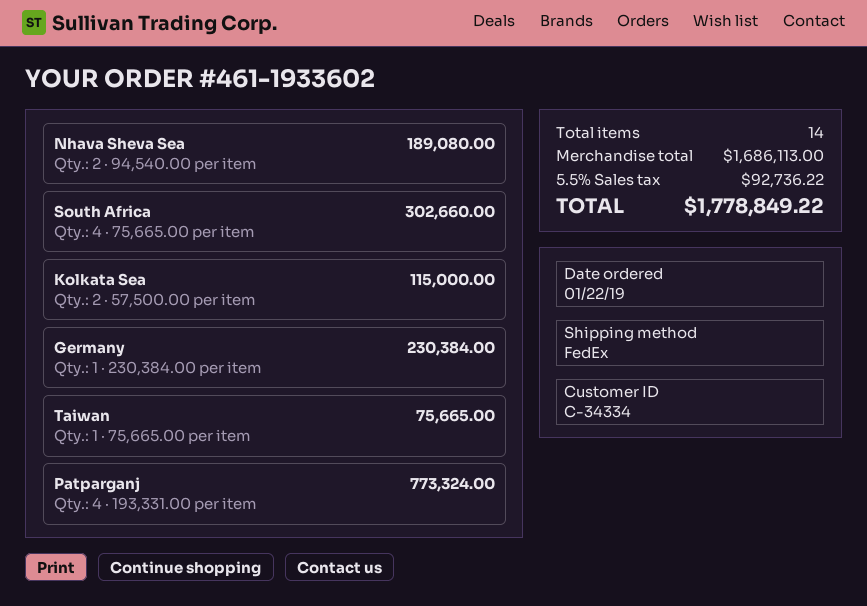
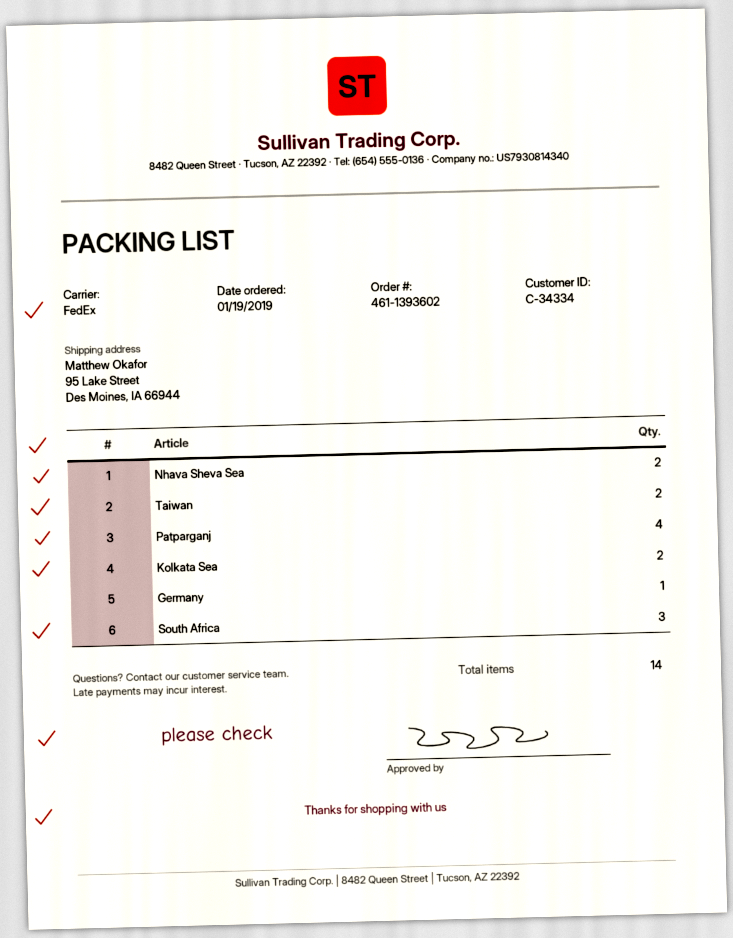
order number: 461-1933602 -> 461-1393602
order date: 2019-01-22 -> 2019-01-19
South Africa: 4 -> 3
Taiwan: 1 -> 2

